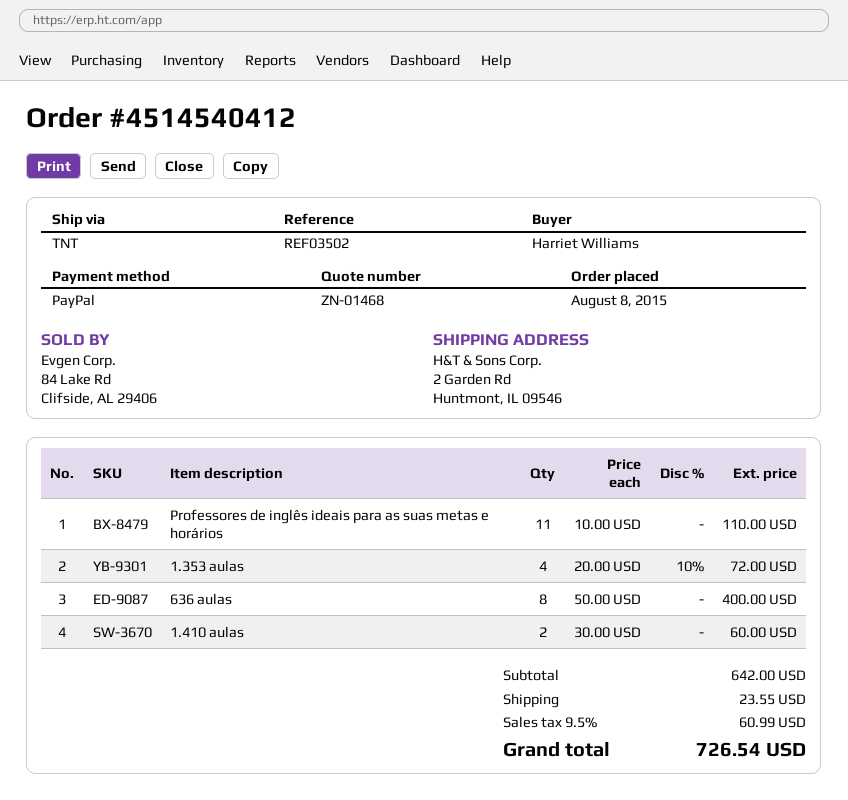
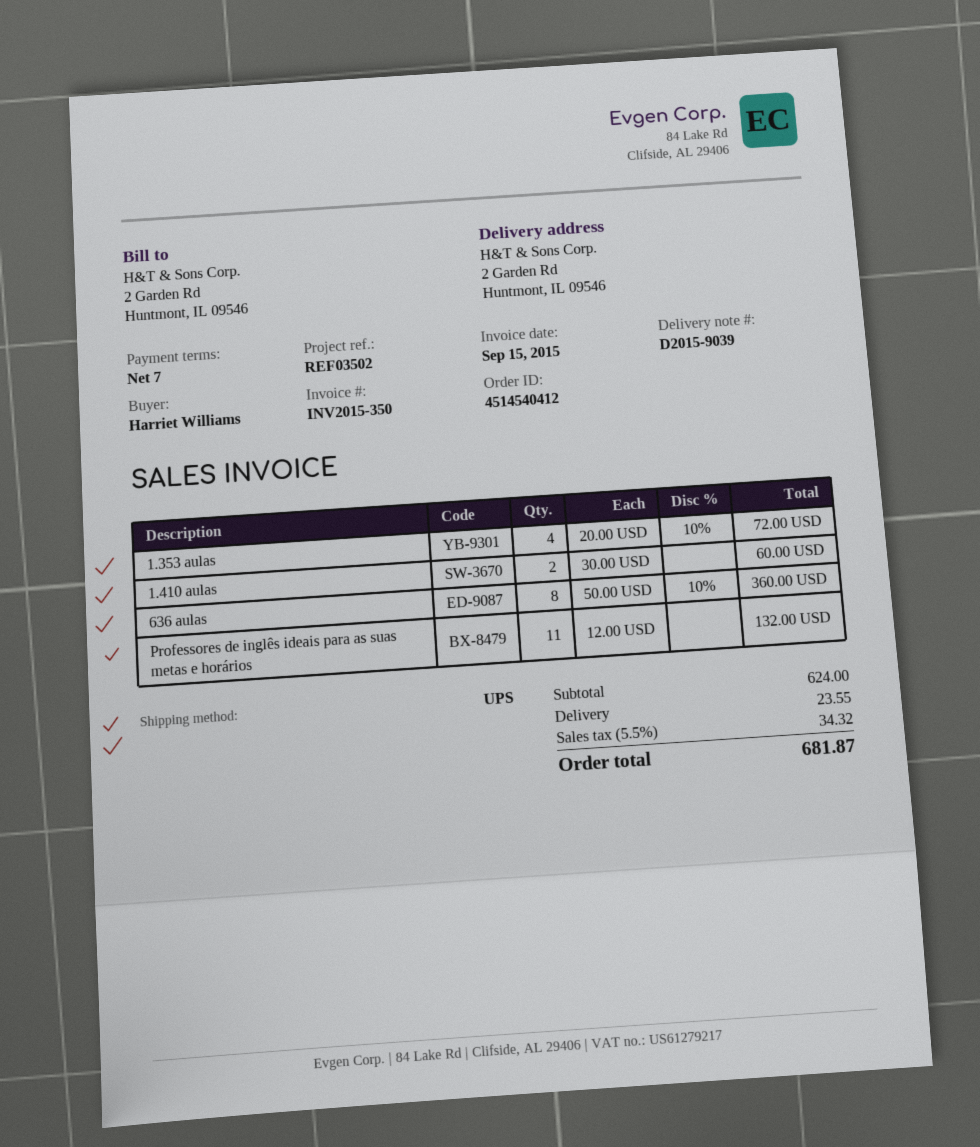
shipping method: TNT -> UPS
Professores de inglês ideais para as suas metas e horários: 11 x 10.00 = 110.00 -> 11 x 12.00 = 132.00
636 aulas: 8 x 50.00 = 400.00 -> 8 x 50.00 - 10% = 360.00
subtotal: 642.00 -> 624.00
tax: 9.5% = 60.99 -> 5.5% = 34.32
total: 726.54 -> 681.87

